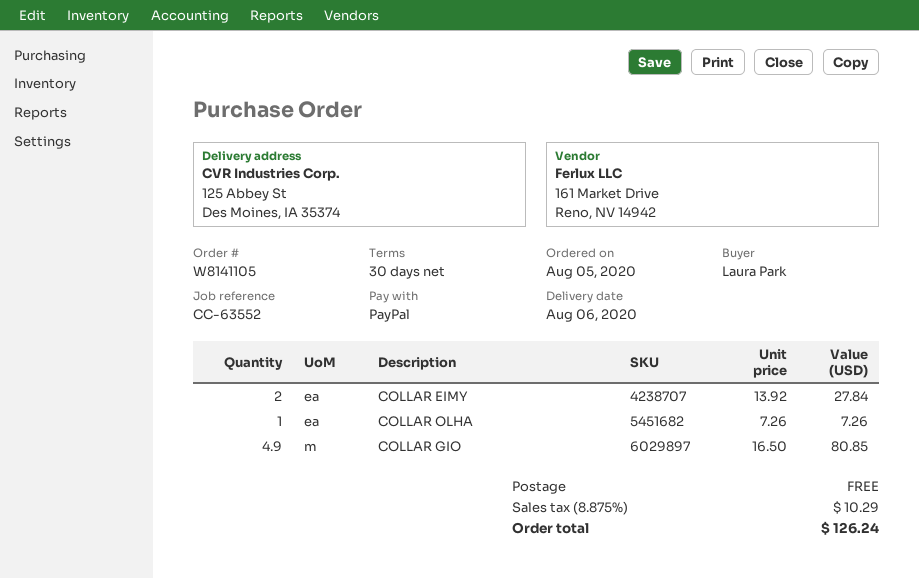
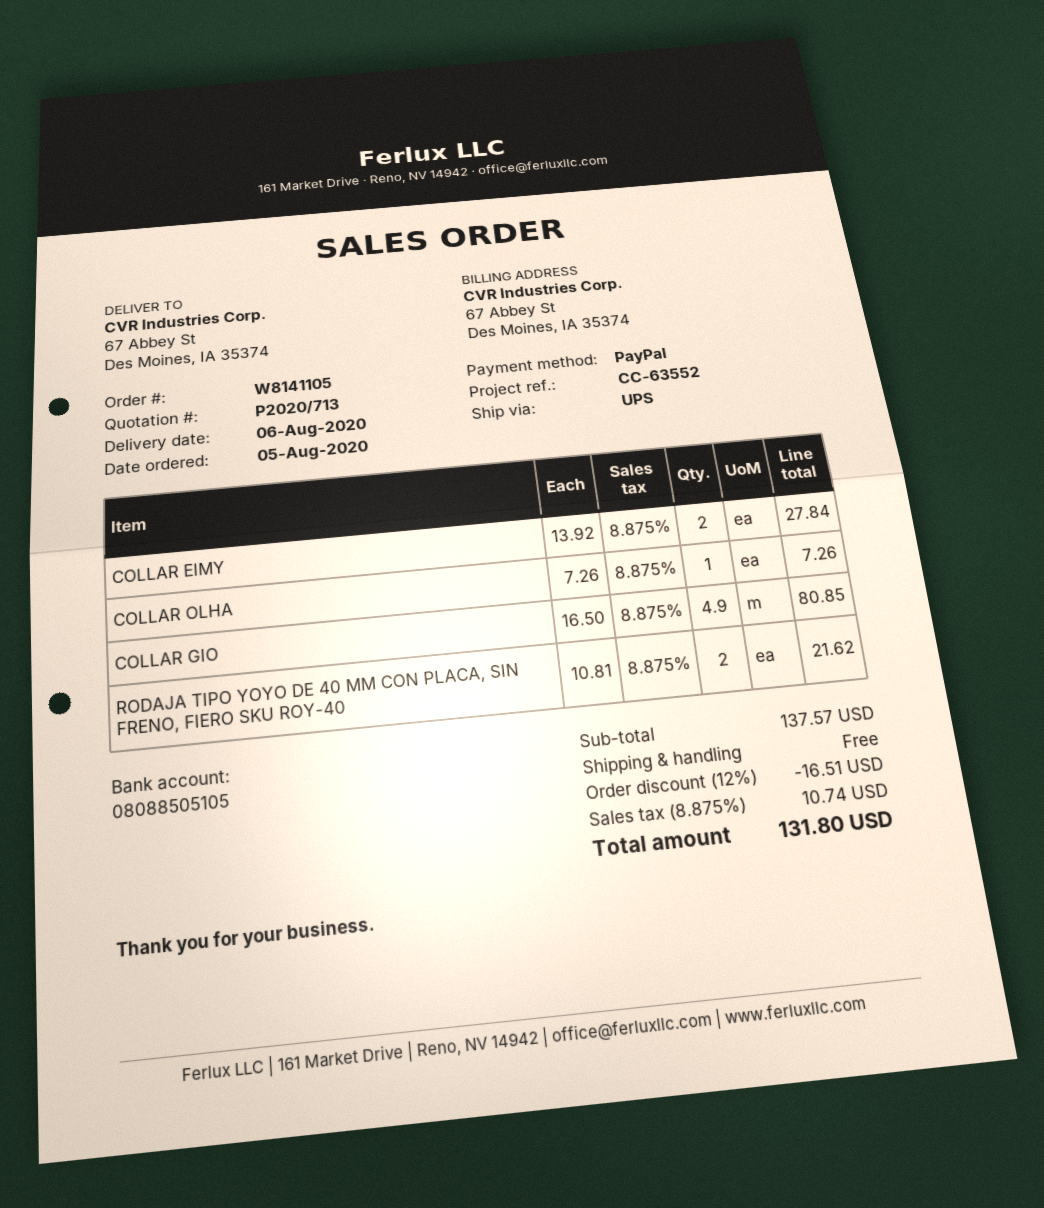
ship to: 125 Abbey St, Des Moines, IA 35374 -> 67 Abbey St, Des Moines, IA 35374
RODAJA TIPO YOYO DE 40 MM CON PLACA, SIN FRENO, FIERO SKU ROY-40: none -> 2 x 10.81 = 21.62
discount: none -> 12% = 16.51
tax: 8.875% = 10.29 -> 8.875% = 10.74
total: 126.24 -> 131.80

